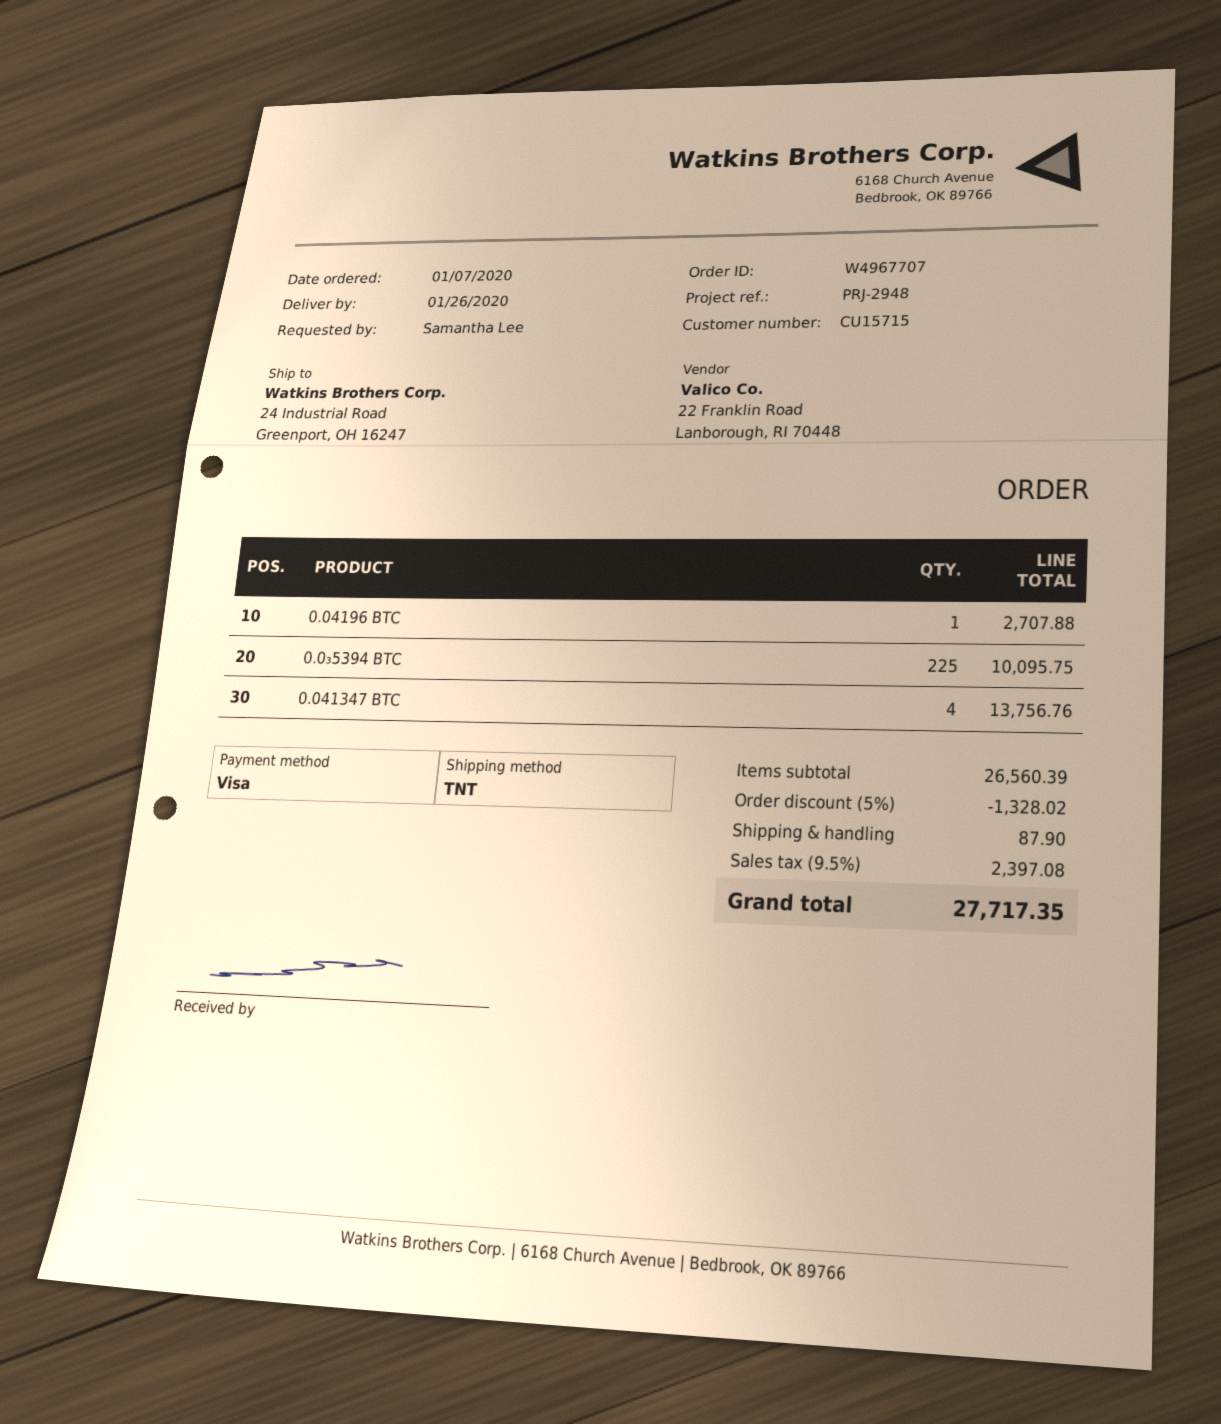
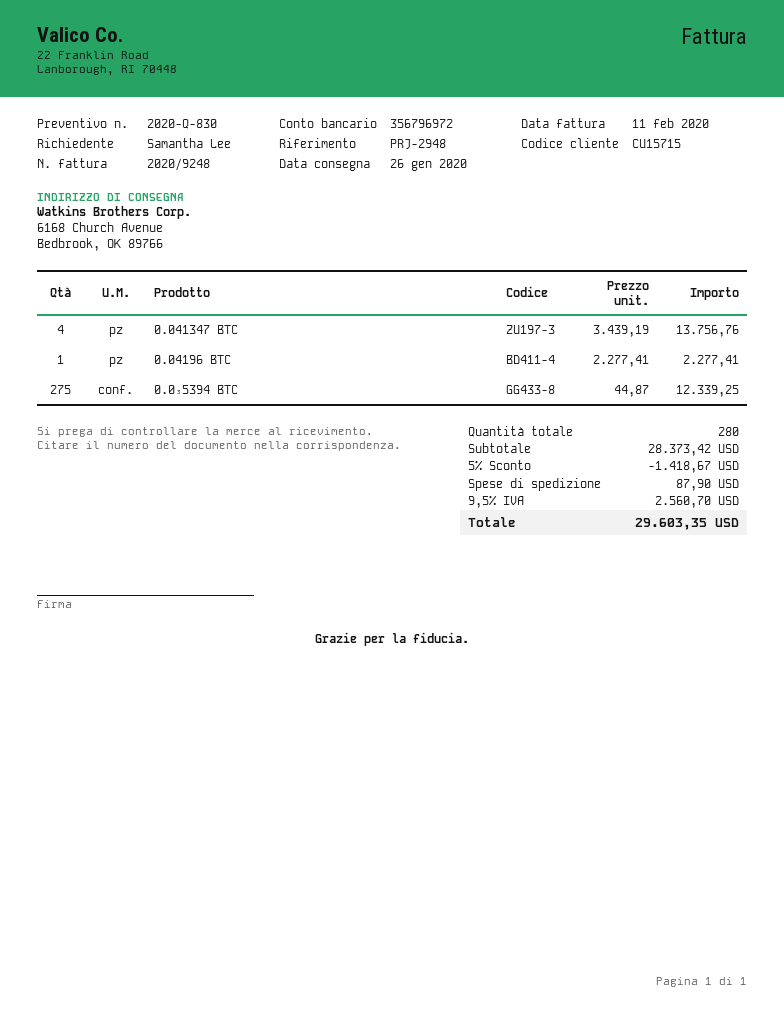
ship to: 24 Industrial Road, Greenport, OH 16247 -> 6168 Church Avenue, Bedbrook, OK 89766
0.04196 BTC: 1 for 2707.88 -> 1 for 2277.41
0.0₃5394 BTC: 225 for 10095.75 -> 275 for 12339.25
subtotal: 26560.39 -> 28373.42
discount: 5% = 1328.02 -> 5% = 1418.67
tax: 9.5% = 2397.08 -> 9.5% = 2560.70
total: 27717.35 -> 29603.35

